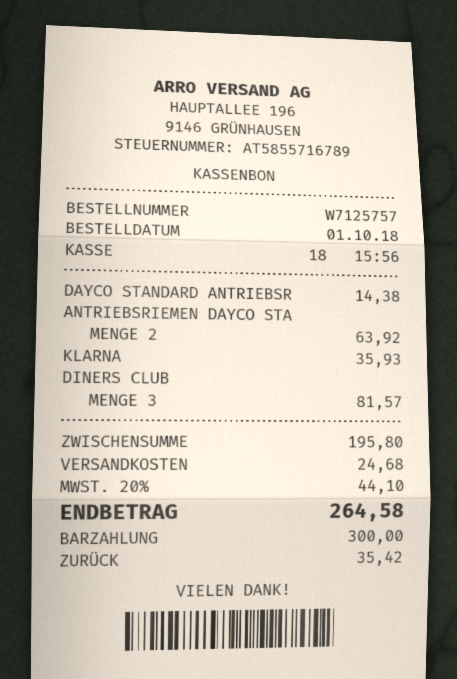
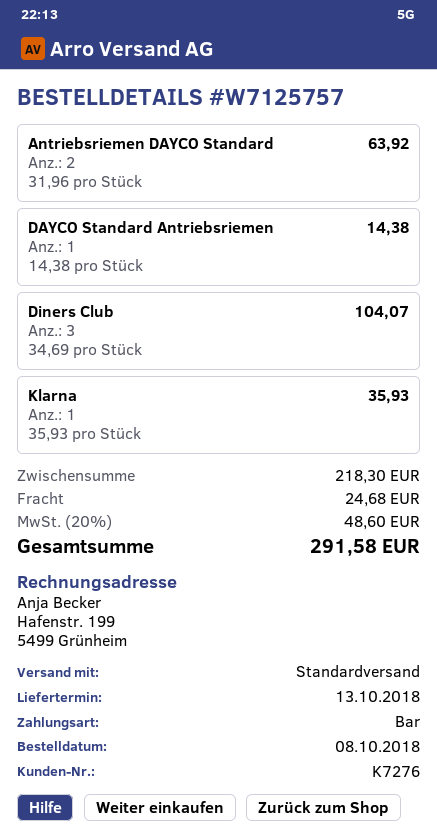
order date: 2018-10-01 -> 2018-10-08
DINERS CLUB: 3 for 81.57 -> 3 for 104.07
subtotal: 195.80 -> 218.30
tax: 20% = 44.10 -> 20% = 48.60
total: 264.58 -> 291.58

